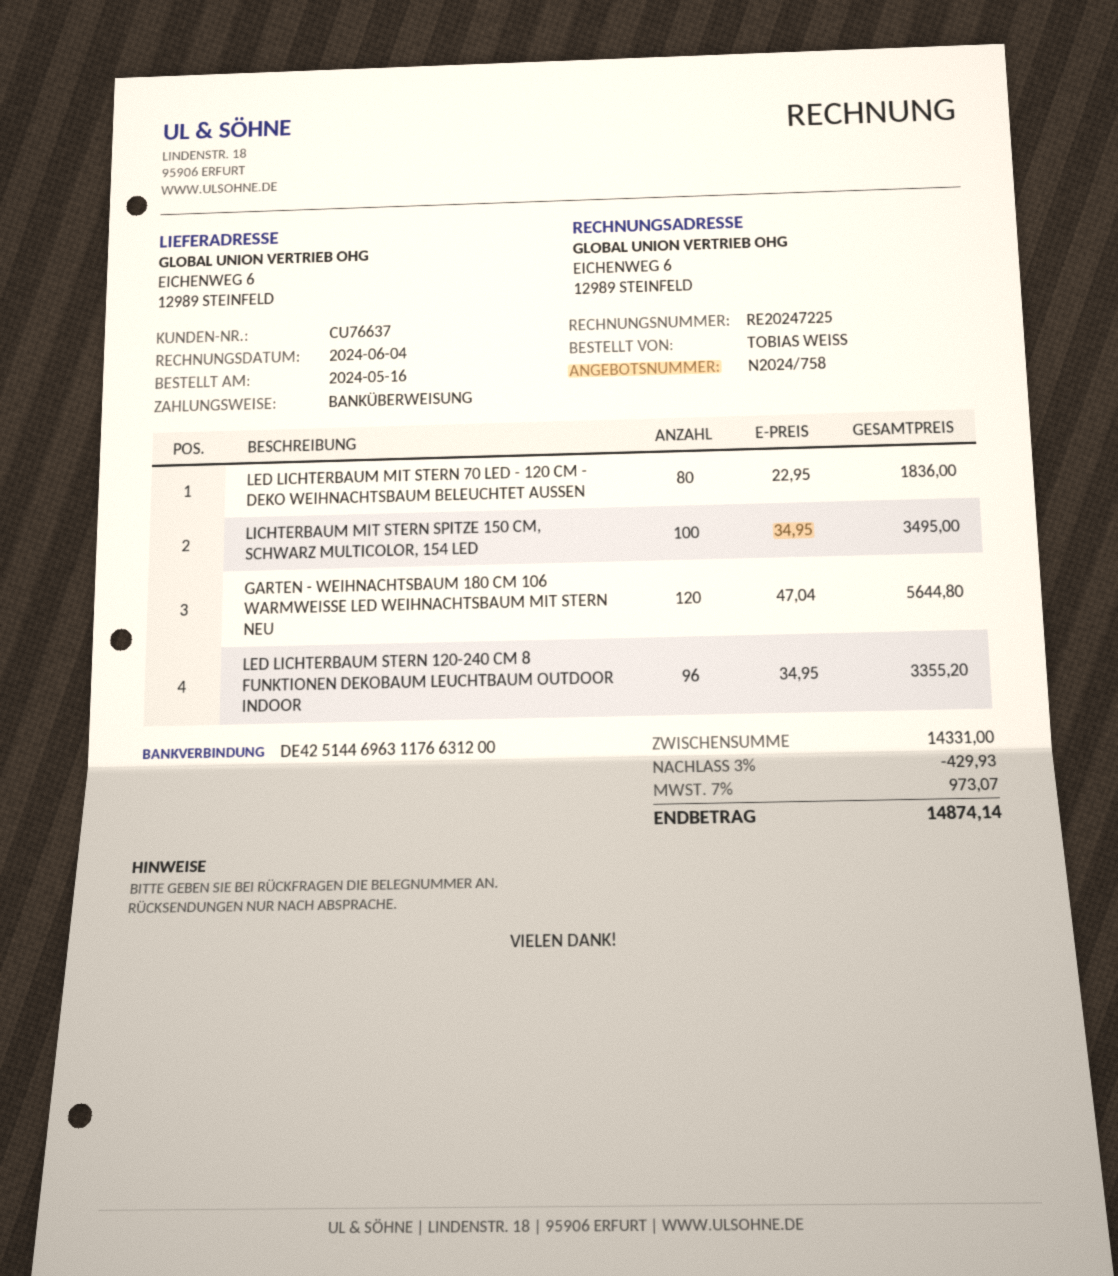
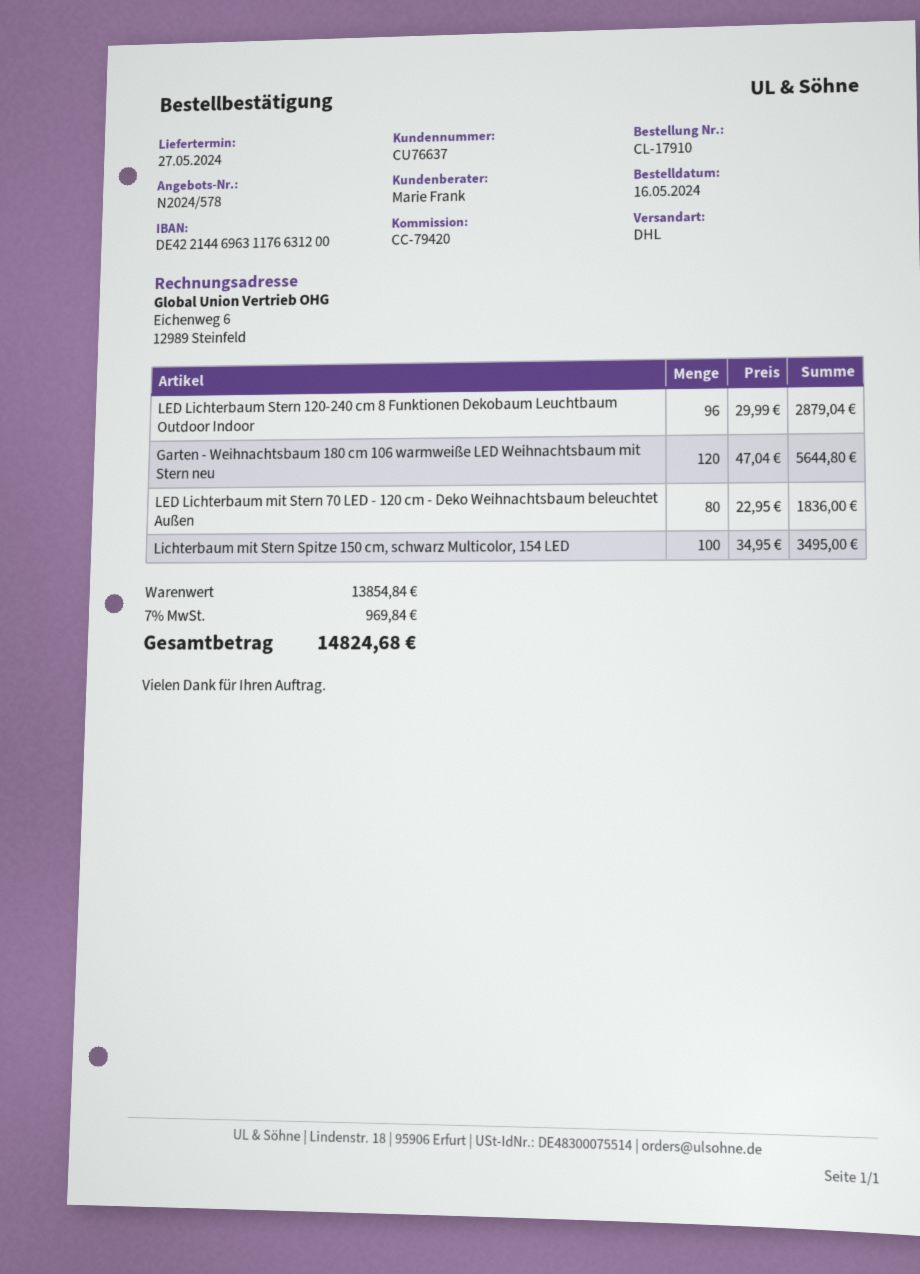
quote number: N2024/758 -> N2024/578
bank account: DE42514469631176631200 -> DE42214469631176631200
LED LICHTERBAUM STERN 120-240 CM 8 FUNKTIONEN DEKOBAUM LEUCHTBAUM OUTDOOR INDOOR: 96 x 34.95 = 3355.20 -> 96 x 29.99 = 2879.04
subtotal: 14331.00 -> 13854.84
discount: 3% = 429.93 -> none
tax: 7% = 973.07 -> 7% = 969.84
total: 14874.14 -> 14824.68

